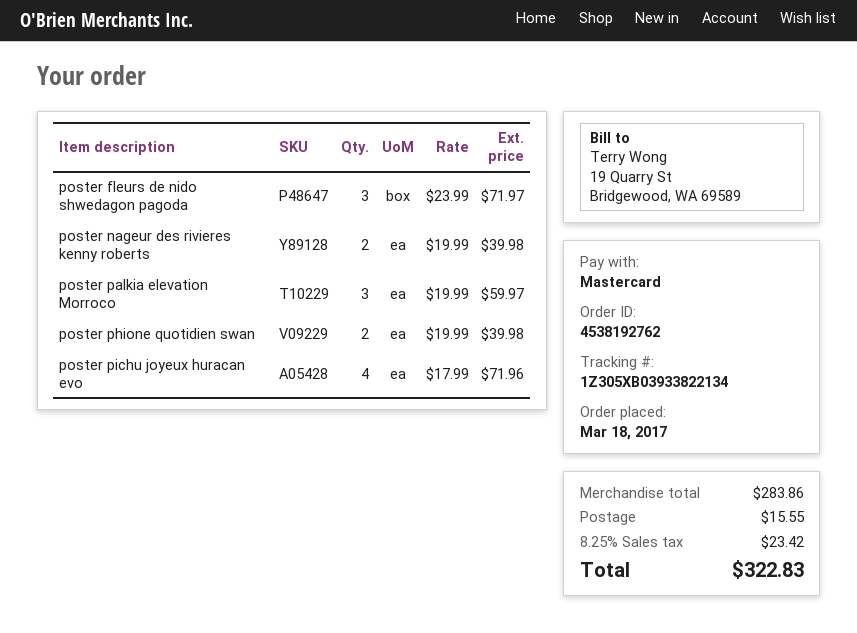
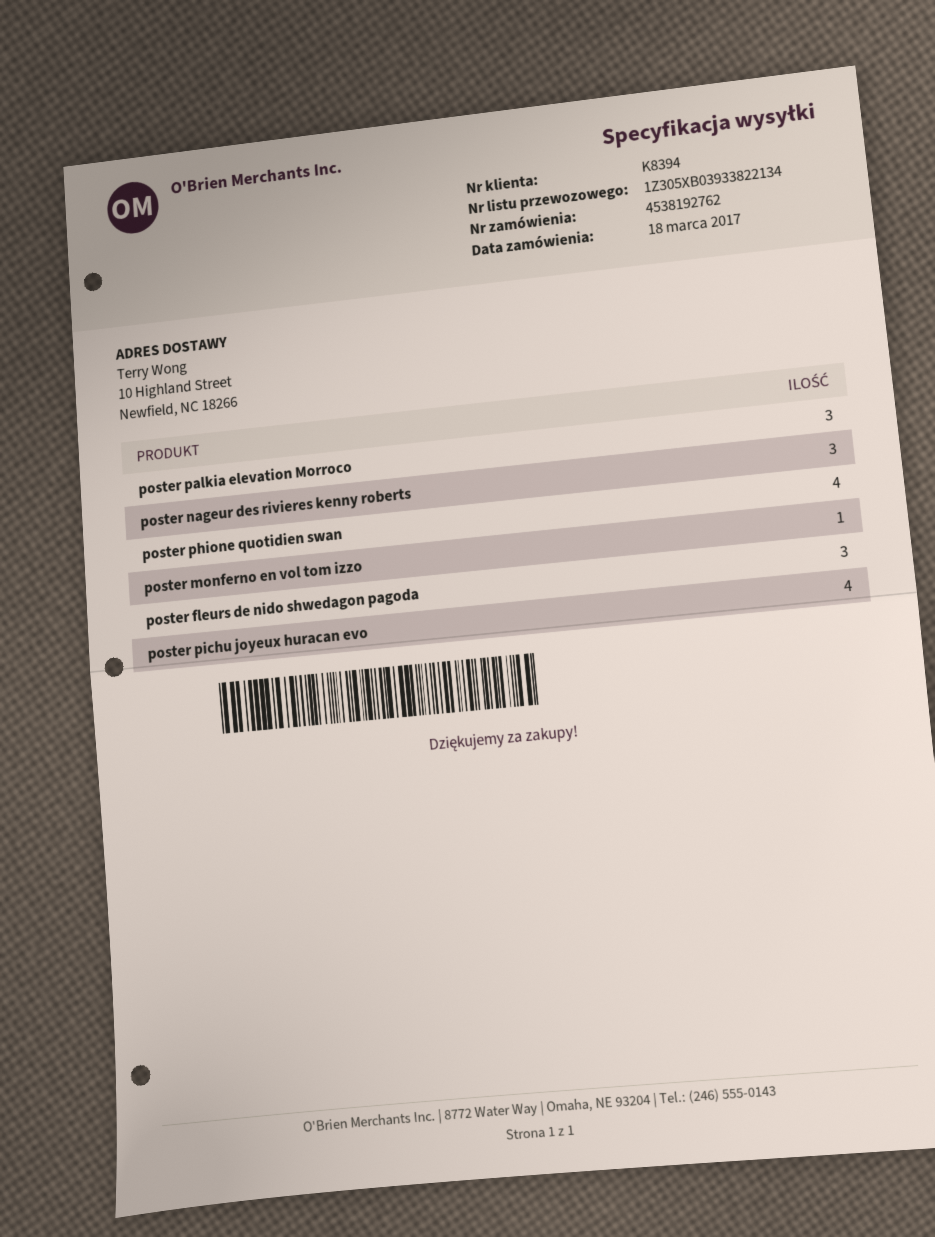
poster nageur des rivieres kenny roberts: 2 -> 3
poster phione quotidien swan: 2 -> 4
poster monferno en vol tom izzo: none -> 1

